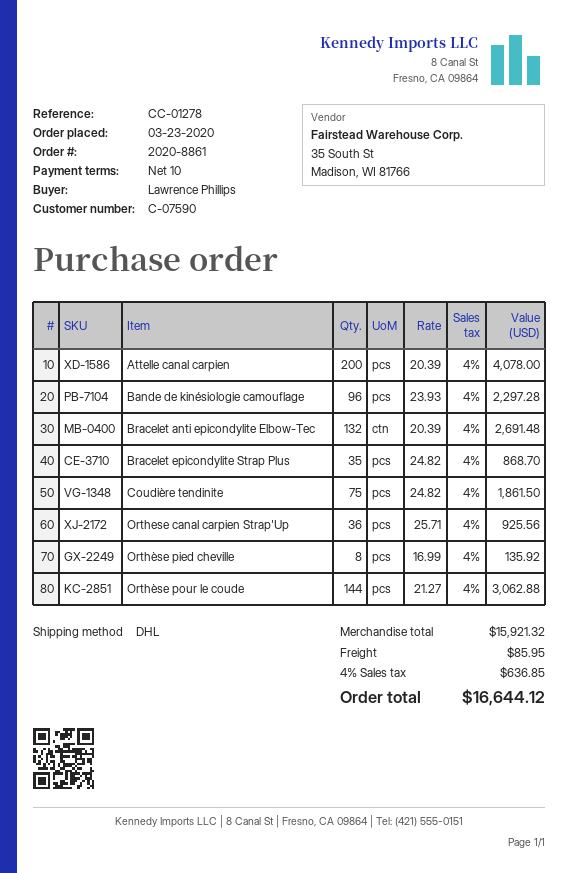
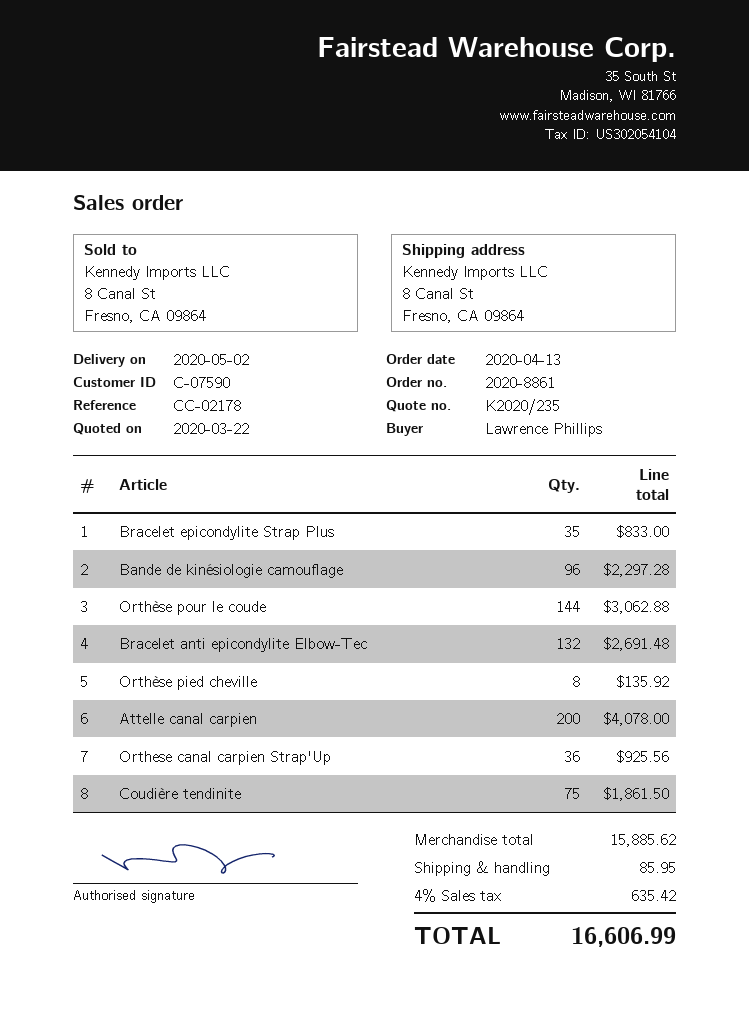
order date: 2020-03-23 -> 2020-04-13
reference: CC-01278 -> CC-02178
Bracelet epicondylite Strap Plus: 35 for 868.70 -> 35 for 833.00
subtotal: 15921.32 -> 15885.62
tax: 4% = 636.85 -> 4% = 635.42
total: 16644.12 -> 16606.99

